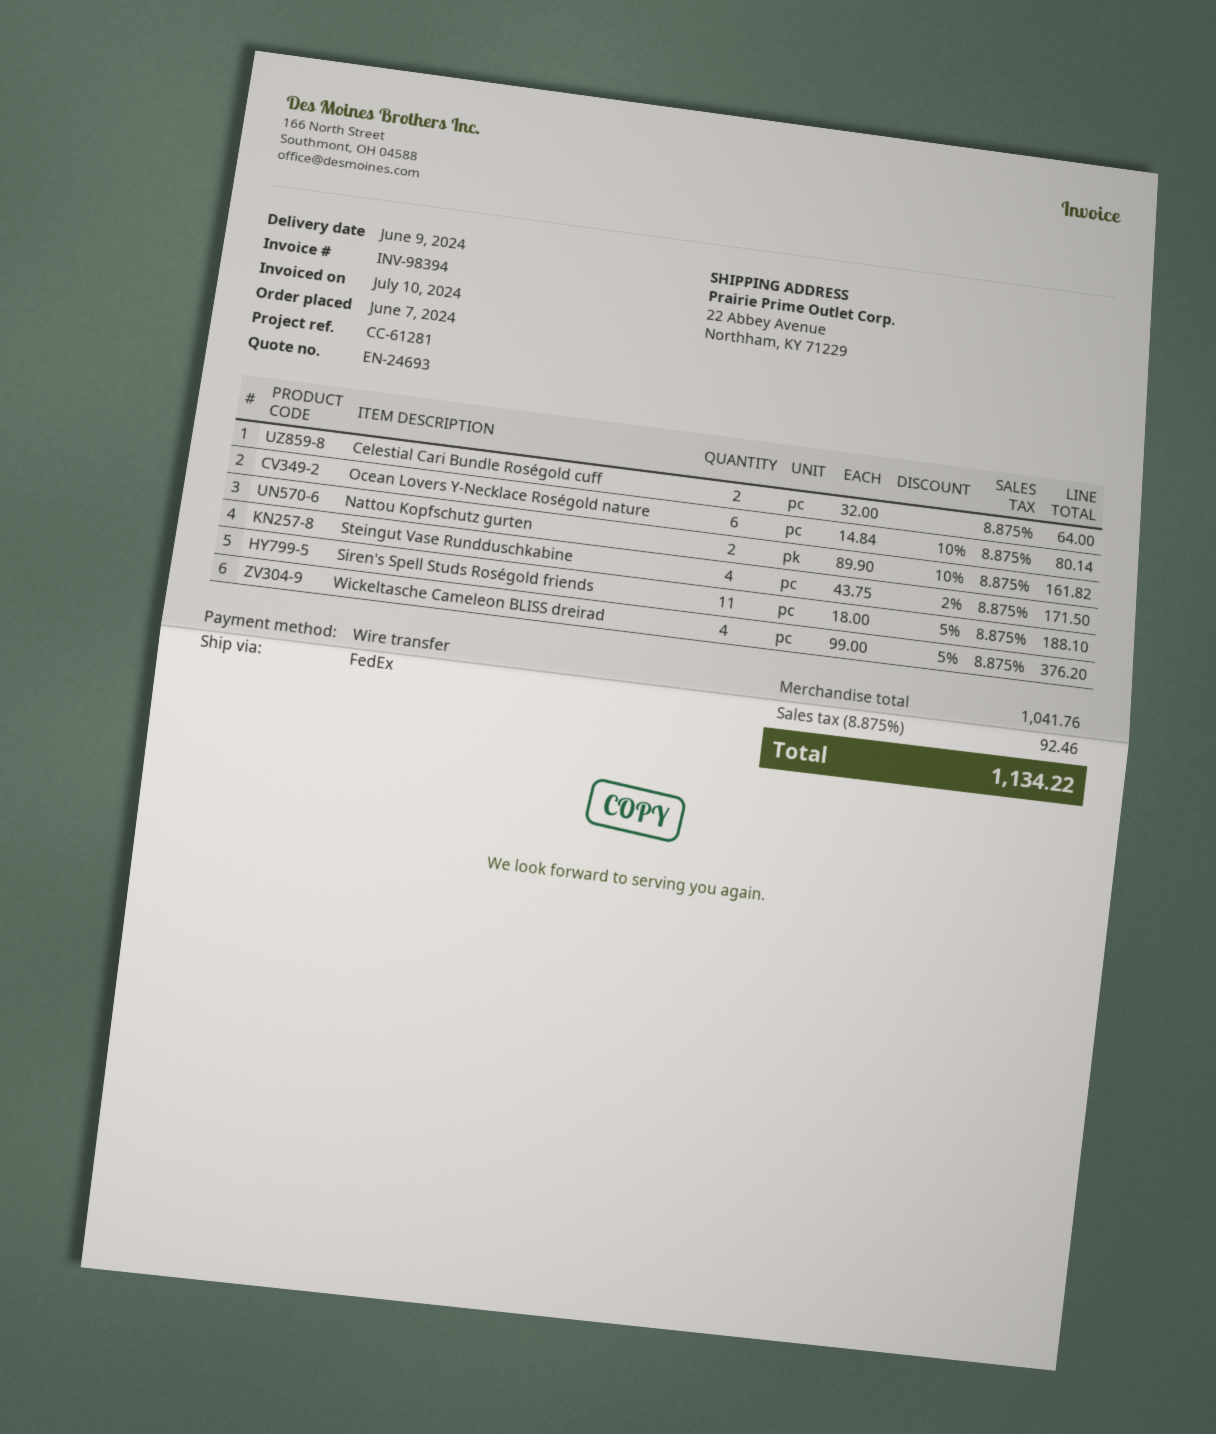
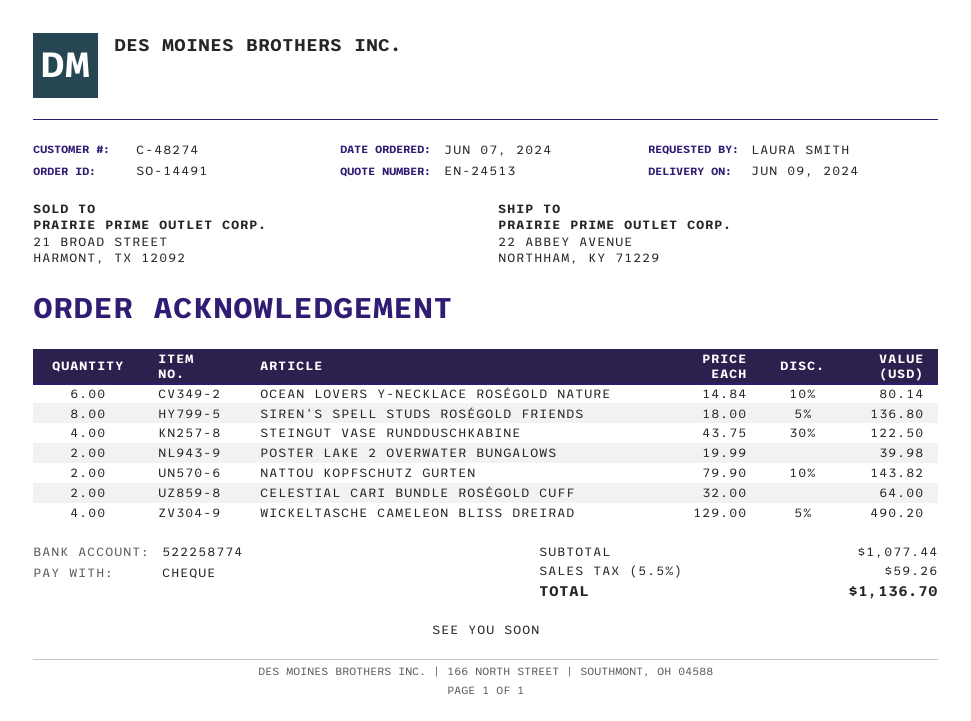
quote number: EN-24693 -> EN-24513
payment method: bank transfer -> cheque
Nattou Kopfschutz gurten: 2 x 89.90 - 10% = 161.82 -> 2 x 79.90 - 10% = 143.82
Steingut Vase Rundduschkabine: 4 x 43.75 - 2% = 171.50 -> 4 x 43.75 - 30% = 122.50
Siren's Spell Studs Roségold friends: 11 x 18.00 - 5% = 188.10 -> 8 x 18.00 - 5% = 136.80
Wickeltasche Cameleon BLISS dreirad: 4 x 99.00 - 5% = 376.20 -> 4 x 129.00 - 5% = 490.20
POSTER LAKE 2 OVERWATER BUNGALOWS: none -> 2 x 19.99 = 39.98
subtotal: 1041.76 -> 1077.44
tax: 8.875% = 92.46 -> 5.5% = 59.26
total: 1134.22 -> 1136.70

